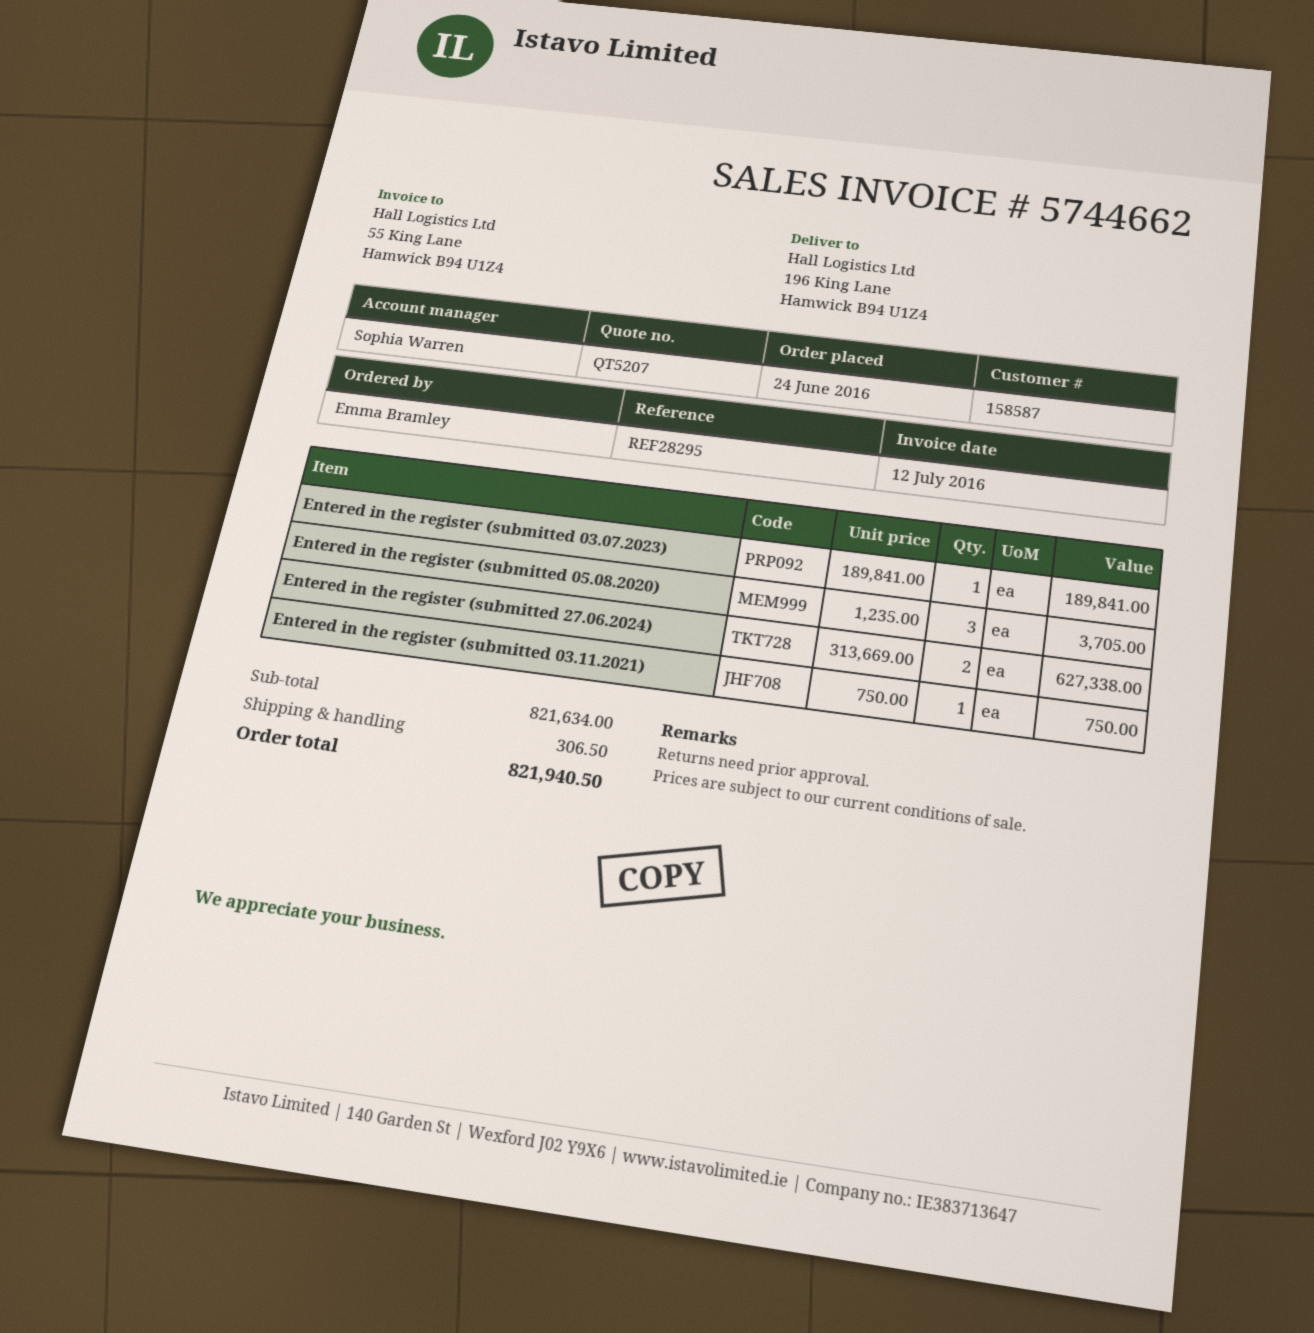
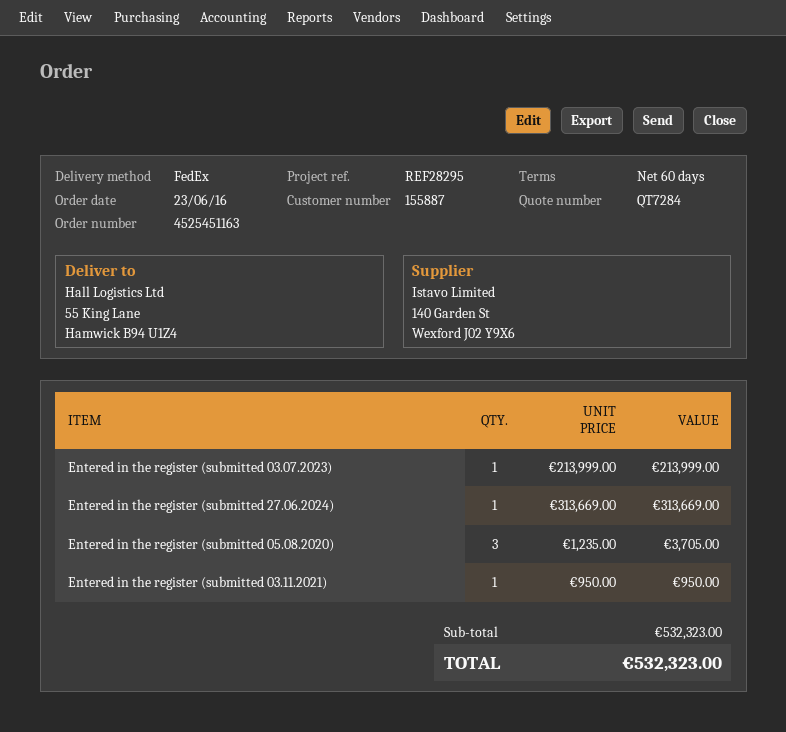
quote number: QT5207 -> QT7284
order date: 2016-06-24 -> 2016-06-23
customer number: 158587 -> 155887
ship to: 196 King Lane, Hamwick B94 U1Z4 -> 55 King Lane, Hamwick B94 U1Z4
Entered in the register (submitted 03.07.2023): 1 x 189841.00 = 189841.00 -> 1 x 213999.00 = 213999.00
Entered in the register (submitted 27.06.2024): 2 x 313669.00 = 627338.00 -> 1 x 313669.00 = 313669.00
Entered in the register (submitted 03.11.2021): 1 x 750.00 = 750.00 -> 1 x 950.00 = 950.00
subtotal: 821634.00 -> 532323.00
shipping: 306.50 -> none
total: 821940.50 -> 532323.00

